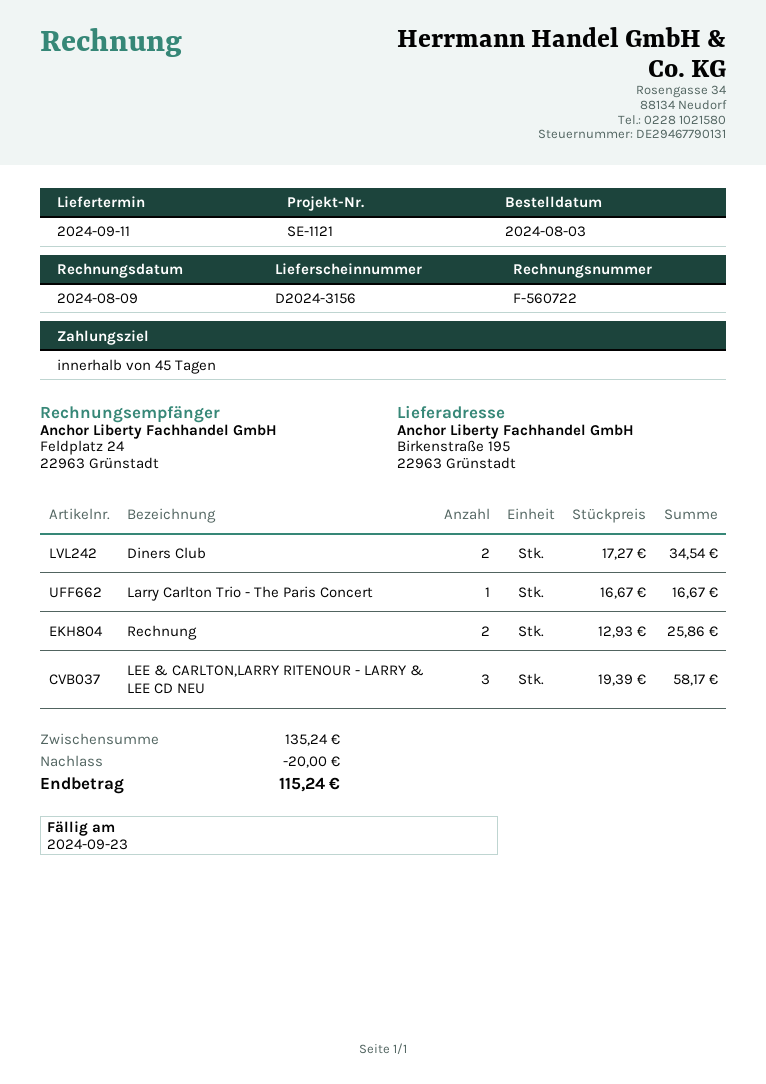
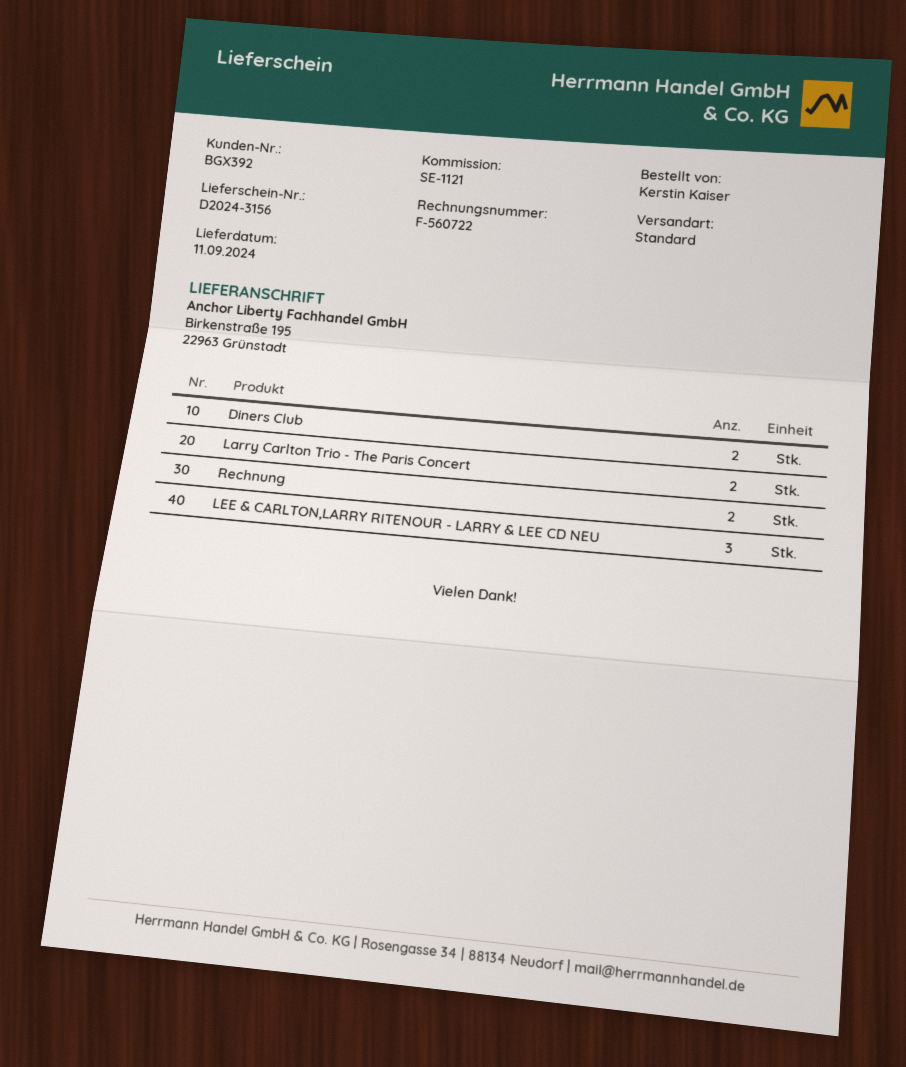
Larry Carlton Trio - The Paris Concert: 1 -> 2

